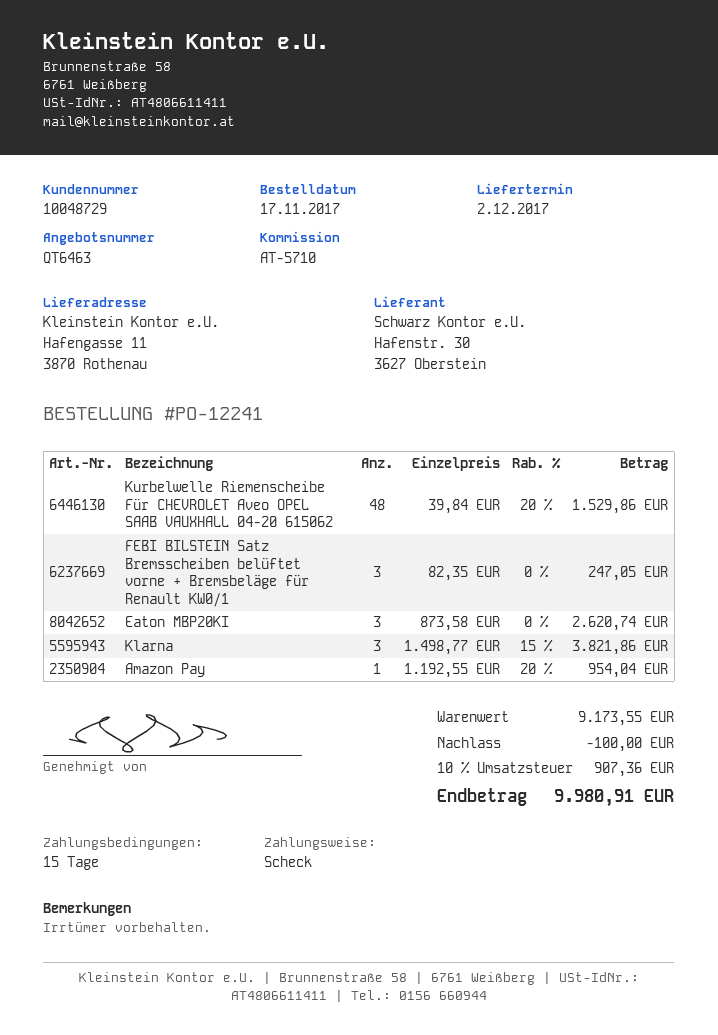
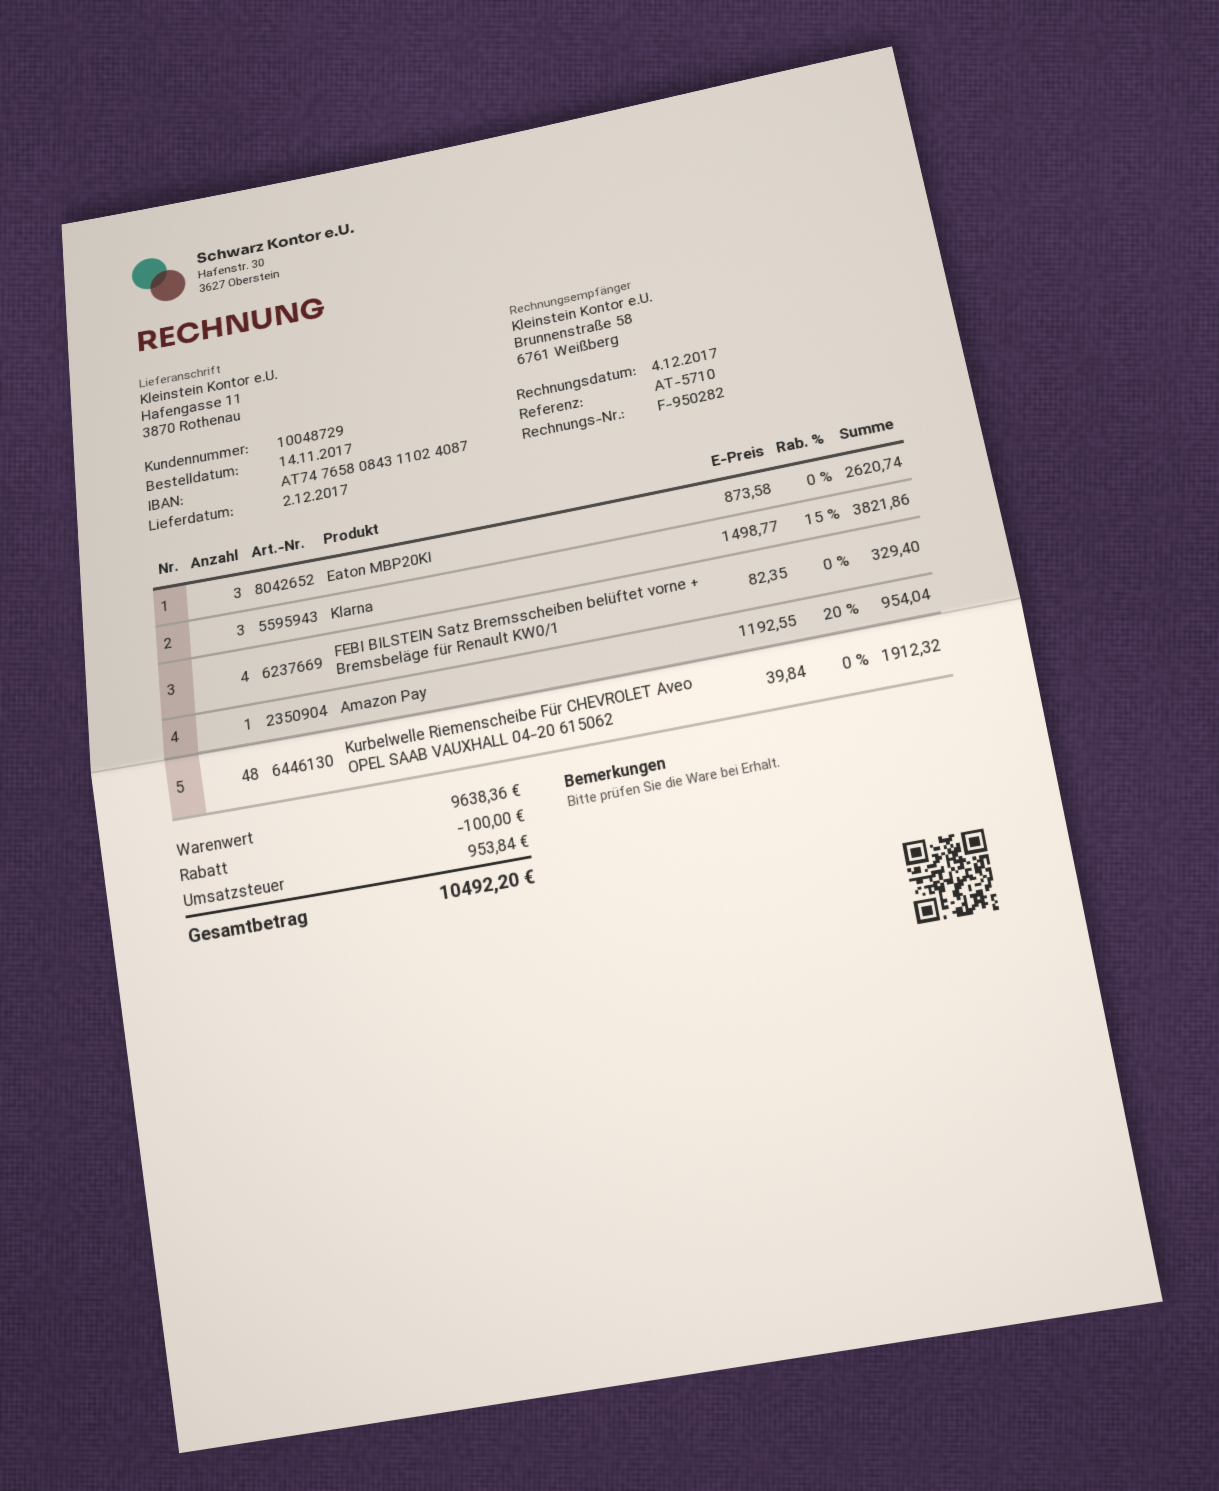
order date: 2017-11-17 -> 2017-11-14
Kurbelwelle Riemenscheibe Für CHEVROLET Aveo OPEL SAAB VAUXHALL 04-20 615062: 48 x 39.84 - 20% = 1529.86 -> 48 x 39.84 = 1912.32
FEBI BILSTEIN Satz Bremsscheiben belüftet vorne + Bremsbeläge für Renault KW0/1: 3 x 82.35 = 247.05 -> 4 x 82.35 = 329.40
subtotal: 9173.55 -> 9638.36
tax: 907.36 -> 953.84
total: 9980.91 -> 10492.20

